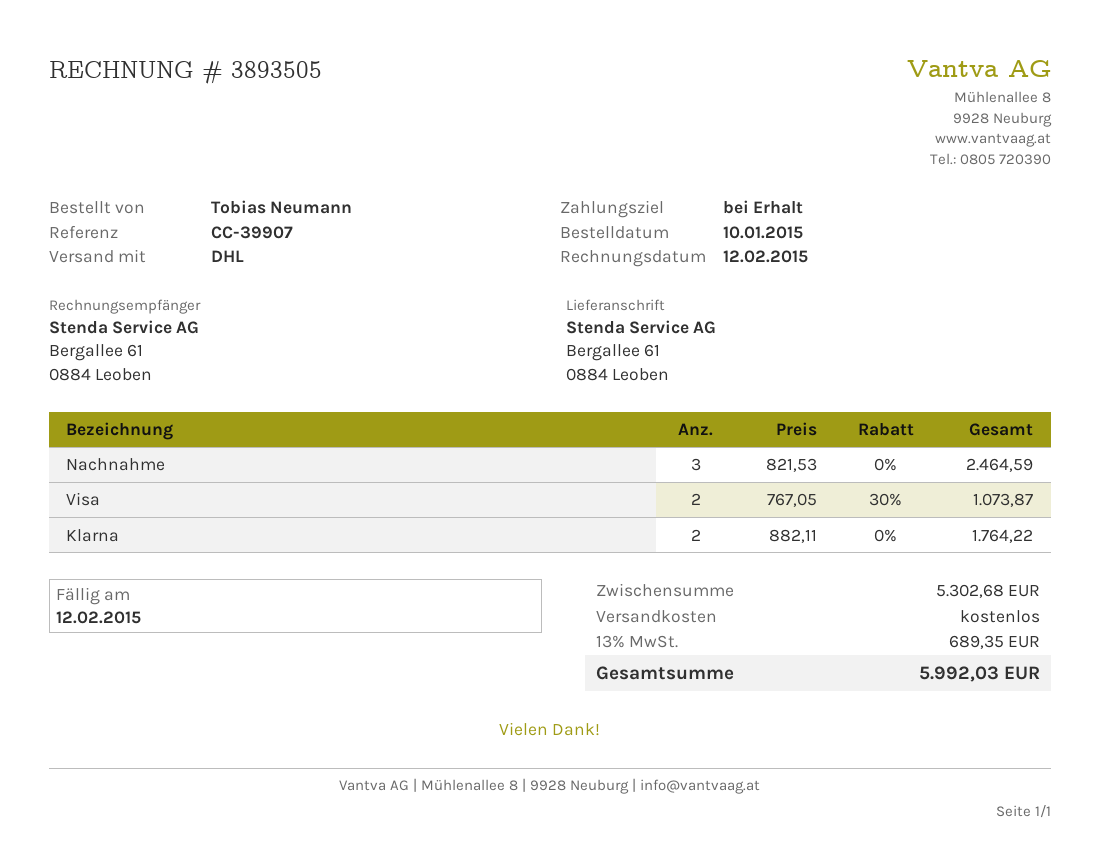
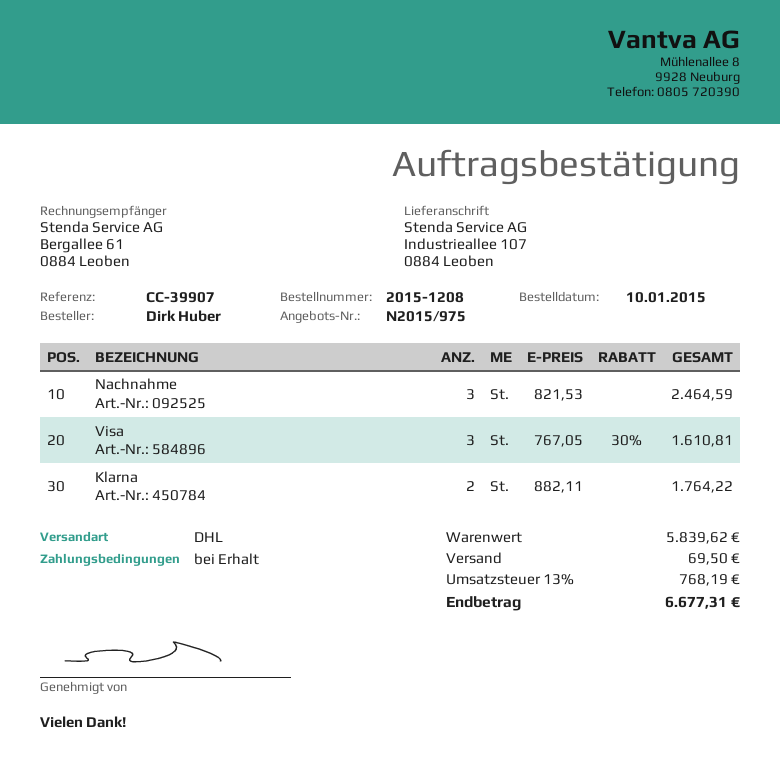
ordered by: Tobias Neumann -> Dirk Huber
ship to: Bergallee 61, 0884 Leoben -> Industrieallee 107, 0884 Leoben
Visa: 2 x 767.05 - 30% = 1073.87 -> 3 x 767.05 - 30% = 1610.81
subtotal: 5302.68 -> 5839.62
shipping: 0.00 -> 69.50
tax: 13% = 689.35 -> 13% = 768.19
total: 5992.03 -> 6677.31

